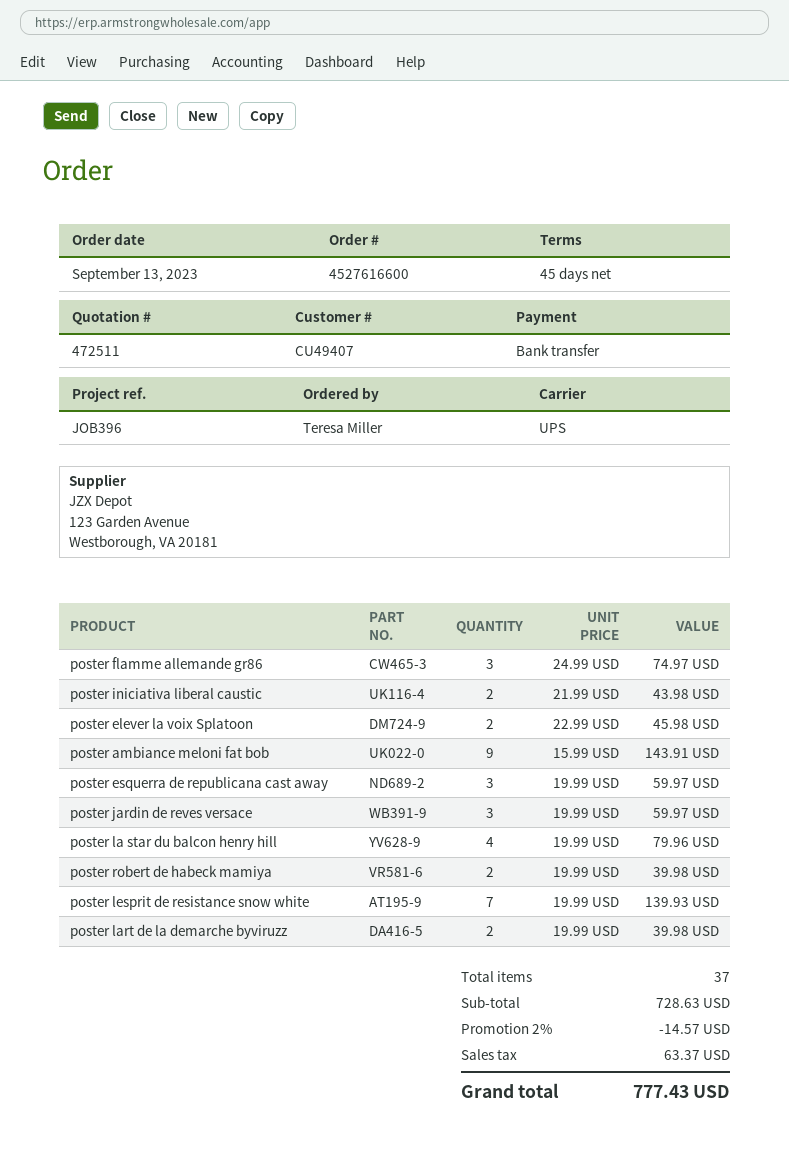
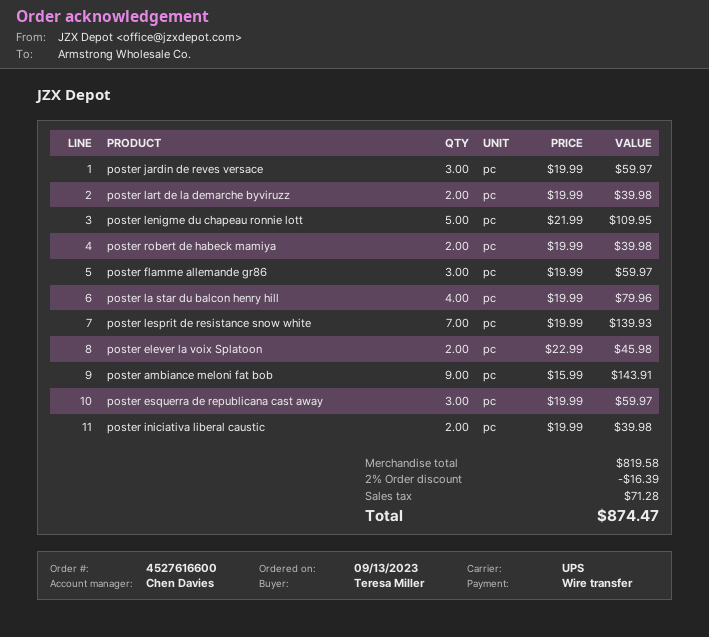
poster flamme allemande gr86: 3 x 24.99 = 74.97 -> 3 x 19.99 = 59.97
poster iniciativa liberal caustic: 2 x 21.99 = 43.98 -> 2 x 19.99 = 39.98
poster lenigme du chapeau ronnie lott: none -> 5 x 21.99 = 109.95
subtotal: 728.63 -> 819.58
discount: 2% = 14.57 -> 2% = 16.39
tax: 63.37 -> 71.28
total: 777.43 -> 874.47

